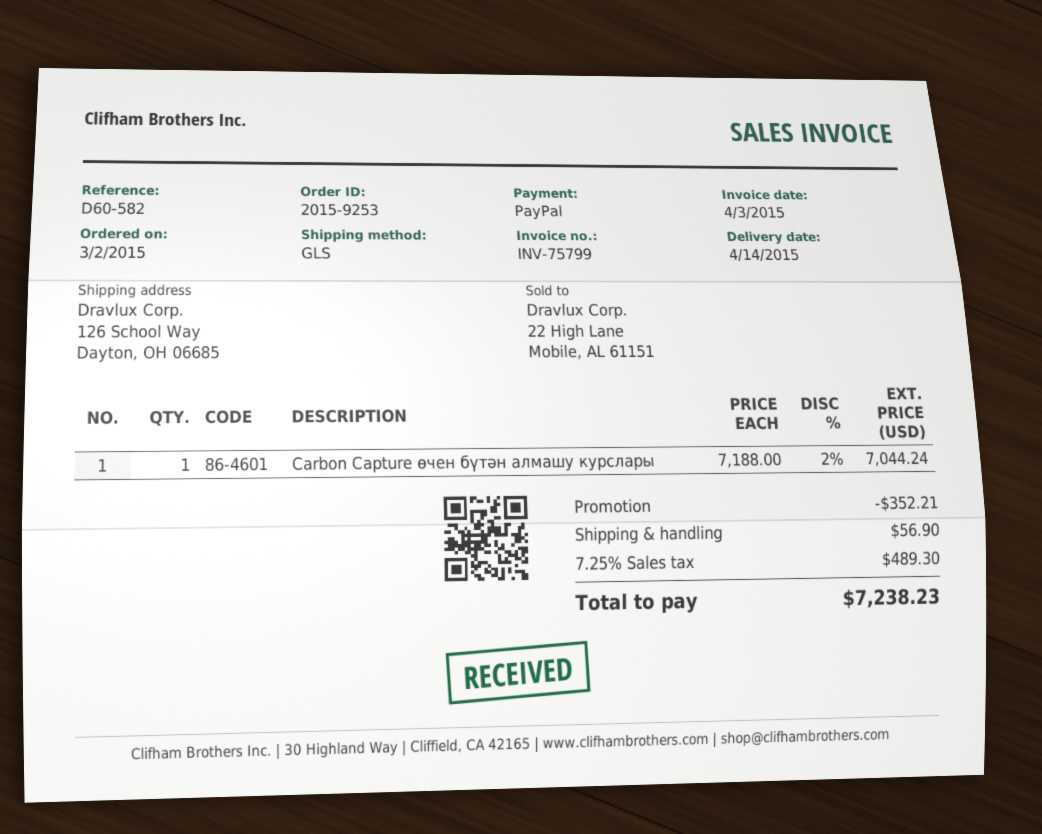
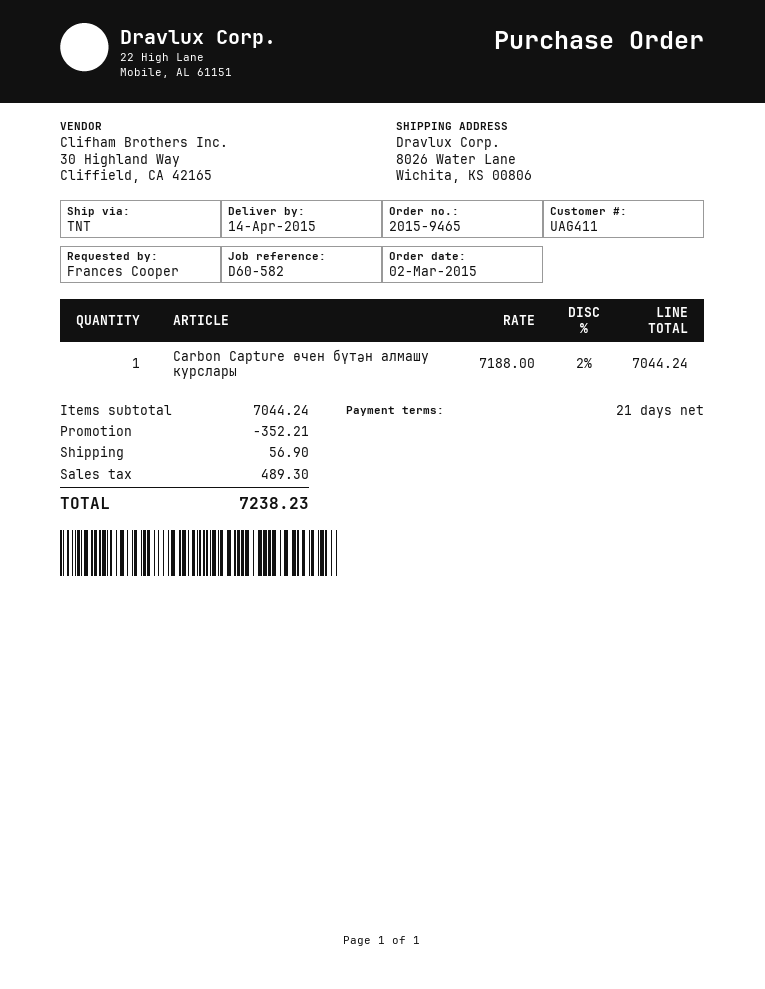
order number: 2015-9253 -> 2015-9465
shipping method: GLS -> TNT
ship to: 126 School Way, Dayton, OH 06685 -> 8026 Water Lane, Wichita, KS 00806

